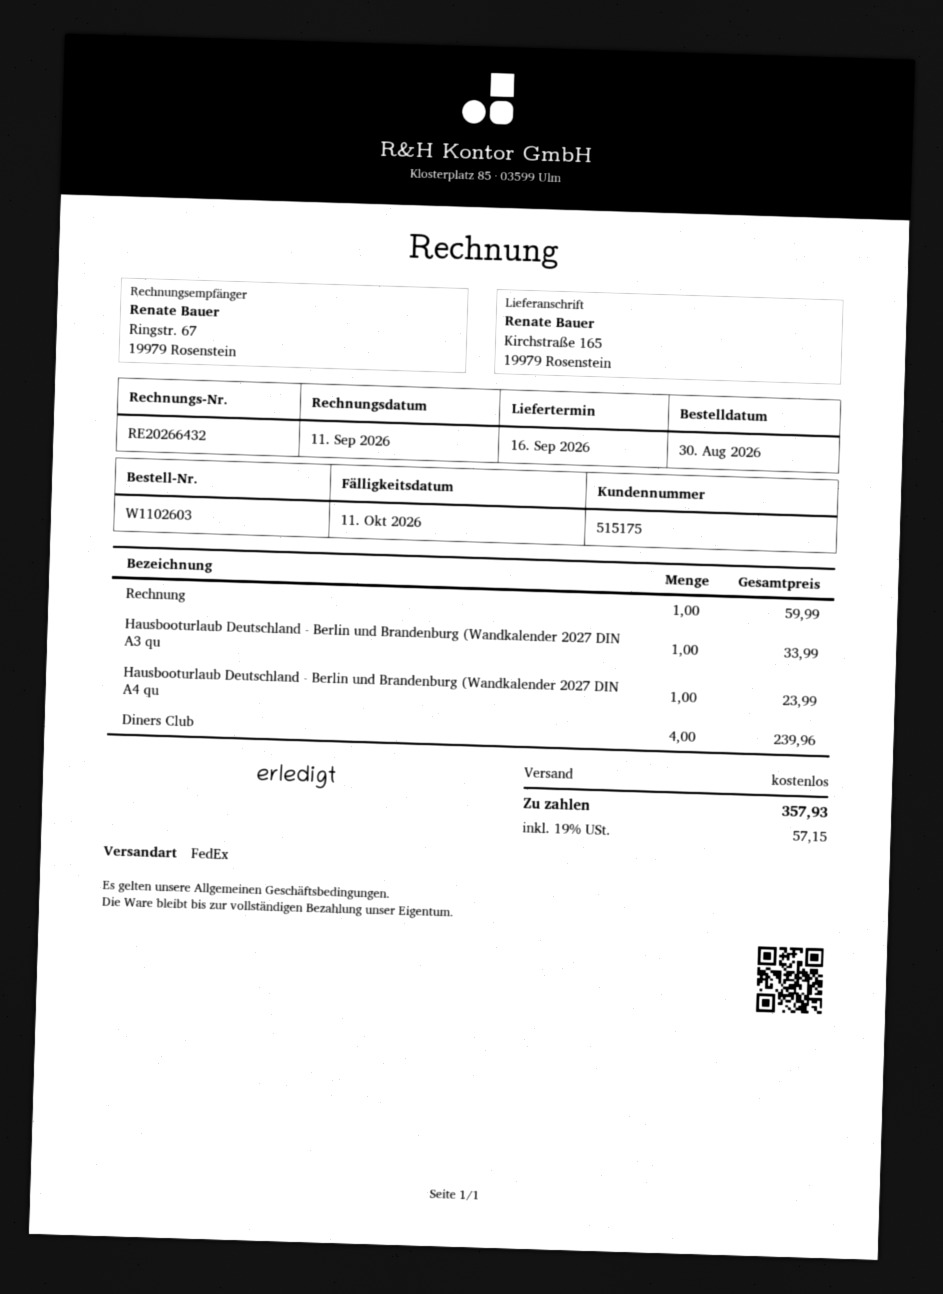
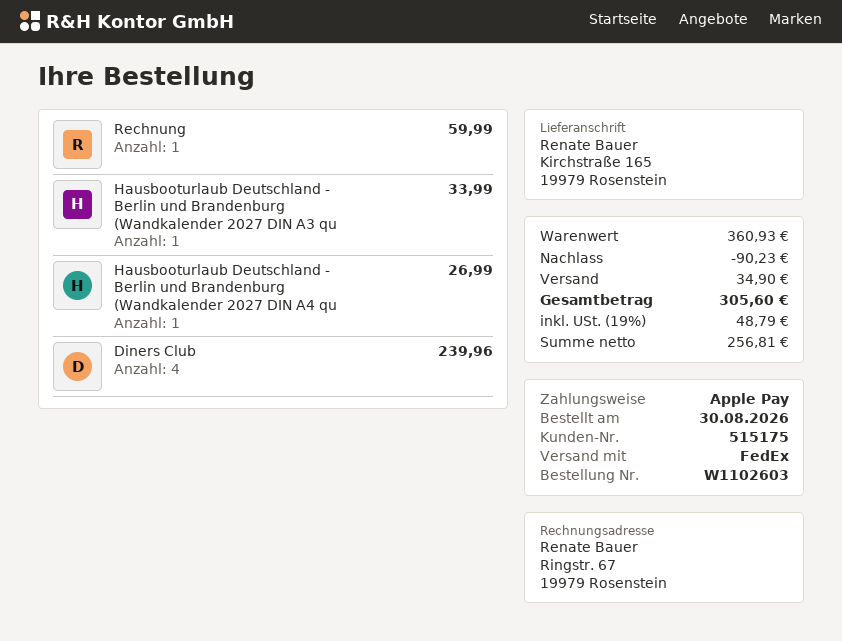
Hausbooturlaub Deutschland - Berlin und Brandenburg (Wandkalender 2027 DIN A4 qu: 1 for 23.99 -> 1 for 26.99
discount: none -> 90.23
shipping: 0.00 -> 34.90
tax: 19% = 57.15 -> 19% = 48.79
total: 357.93 -> 305.60

